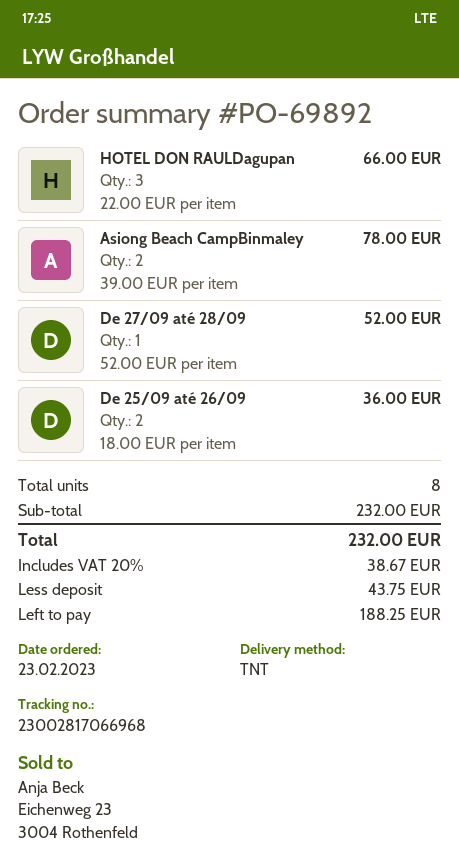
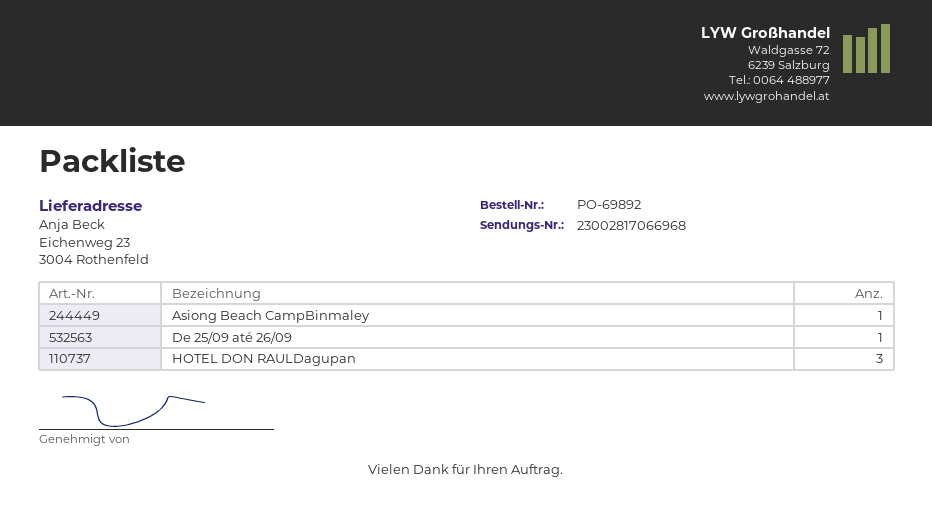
Asiong Beach CampBinmaley: 2 -> 1
De 27/09 até 28/09: 1 -> none
De 25/09 até 26/09: 2 -> 1

